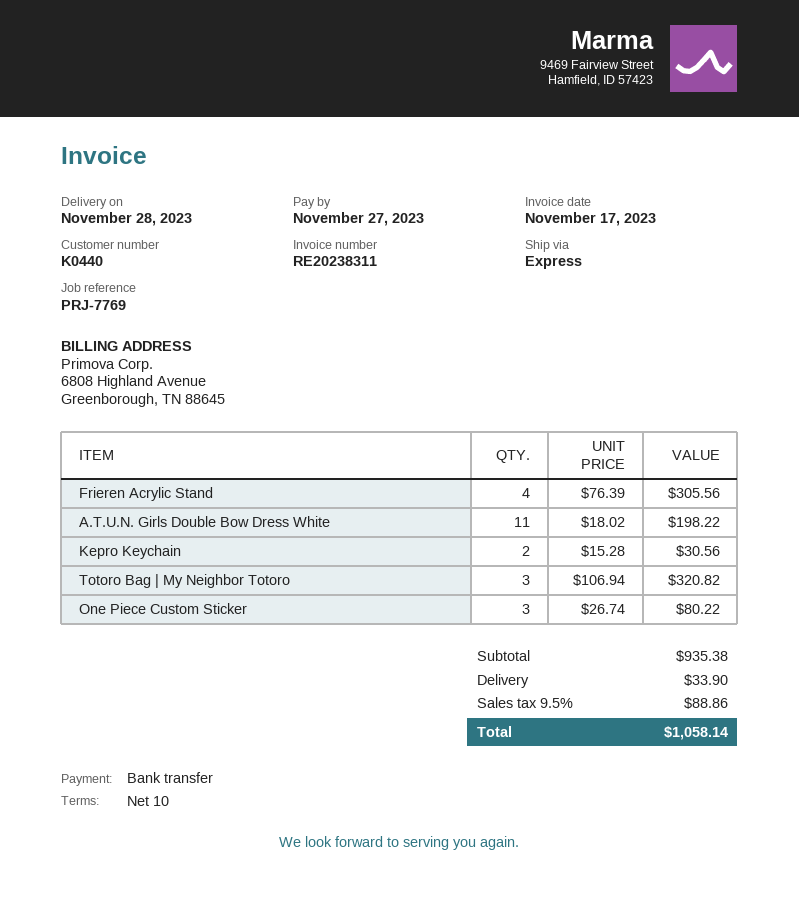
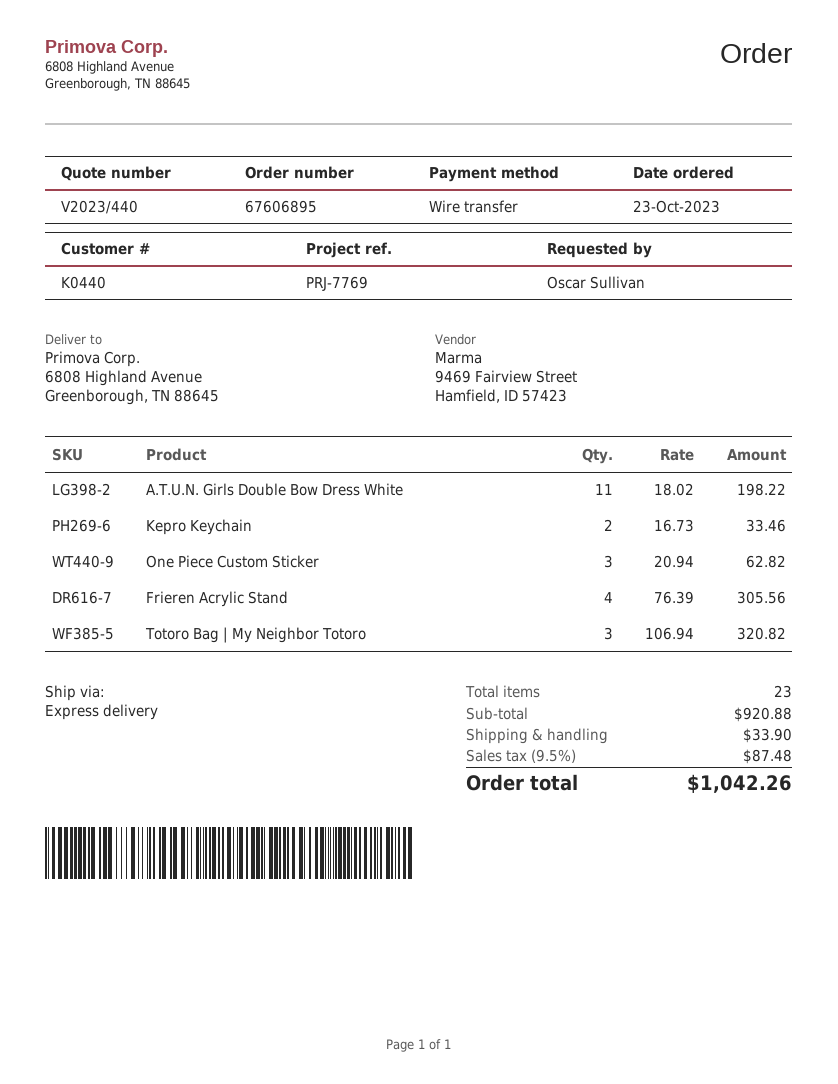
Kepro Keychain: 2 x 15.28 = 30.56 -> 2 x 16.73 = 33.46
One Piece Custom Sticker: 3 x 26.74 = 80.22 -> 3 x 20.94 = 62.82
subtotal: 935.38 -> 920.88
tax: 9.5% = 88.86 -> 9.5% = 87.48
total: 1058.14 -> 1042.26

